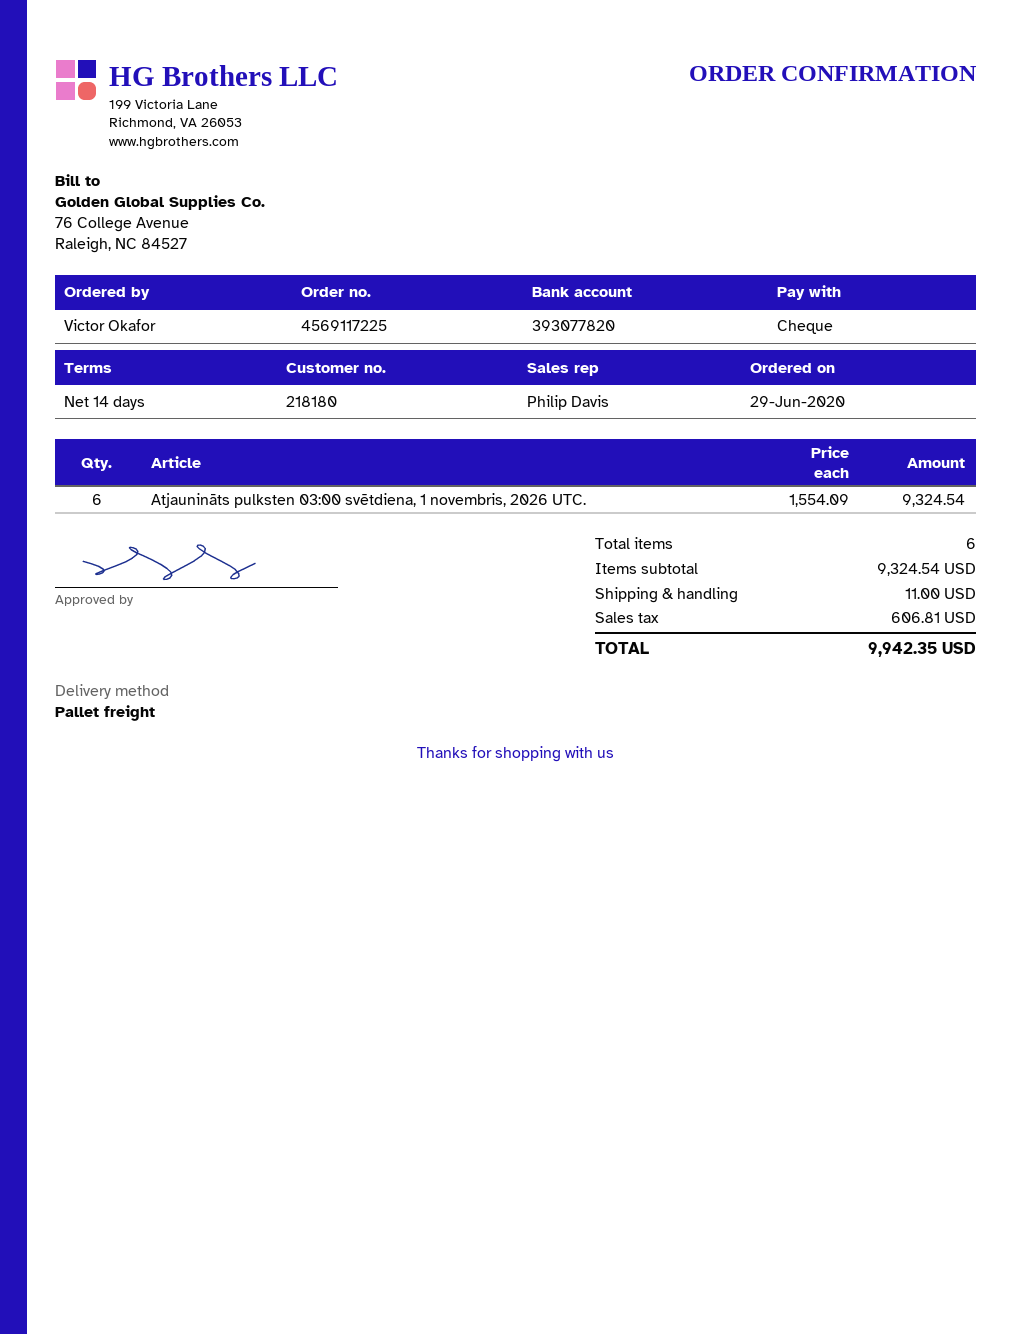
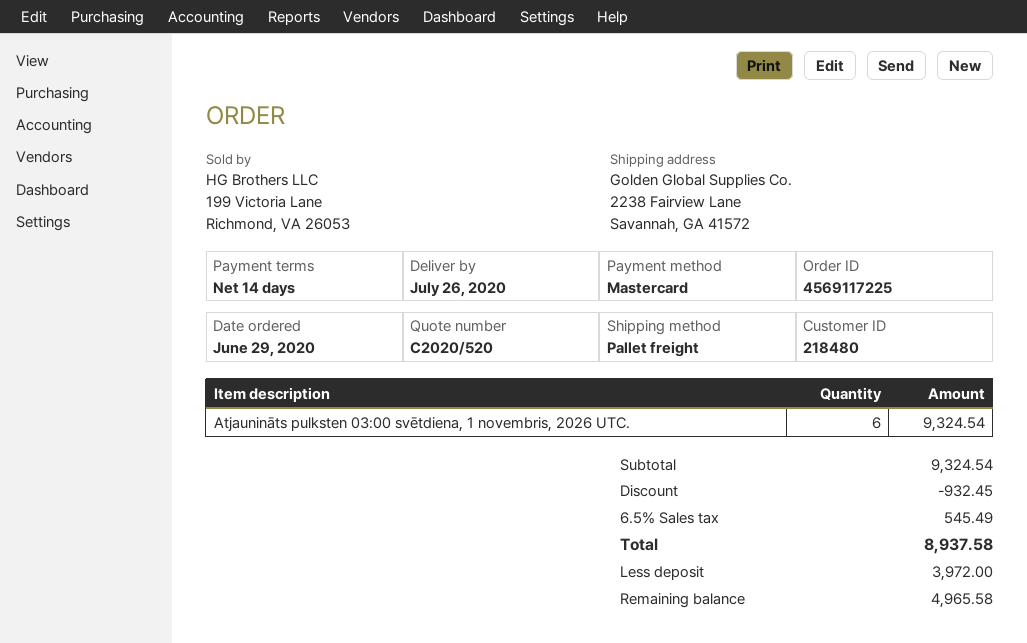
customer number: 218180 -> 218480
payment method: cheque -> Mastercard
discount: none -> 932.45
shipping: 11.00 -> none
tax: 606.81 -> 545.49
total: 9942.35 -> 8937.58

